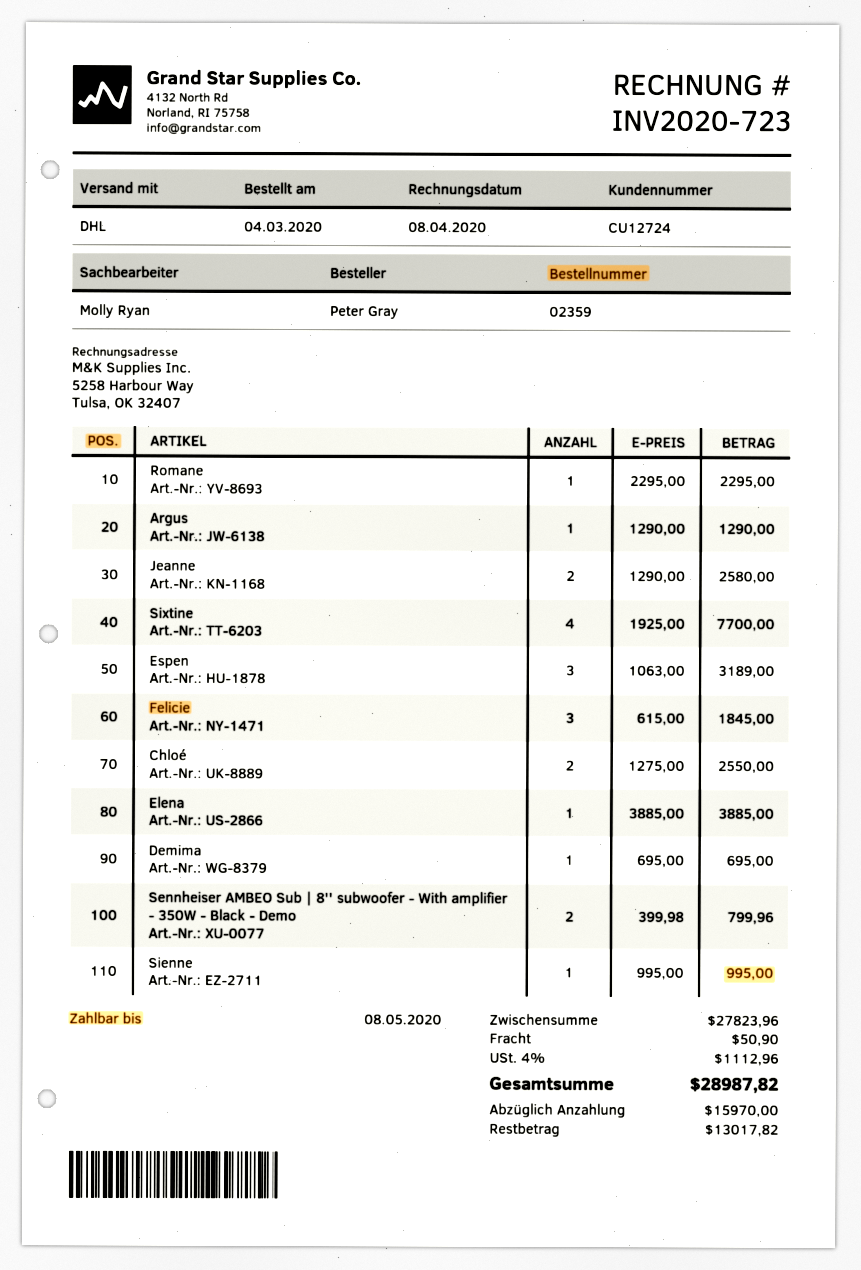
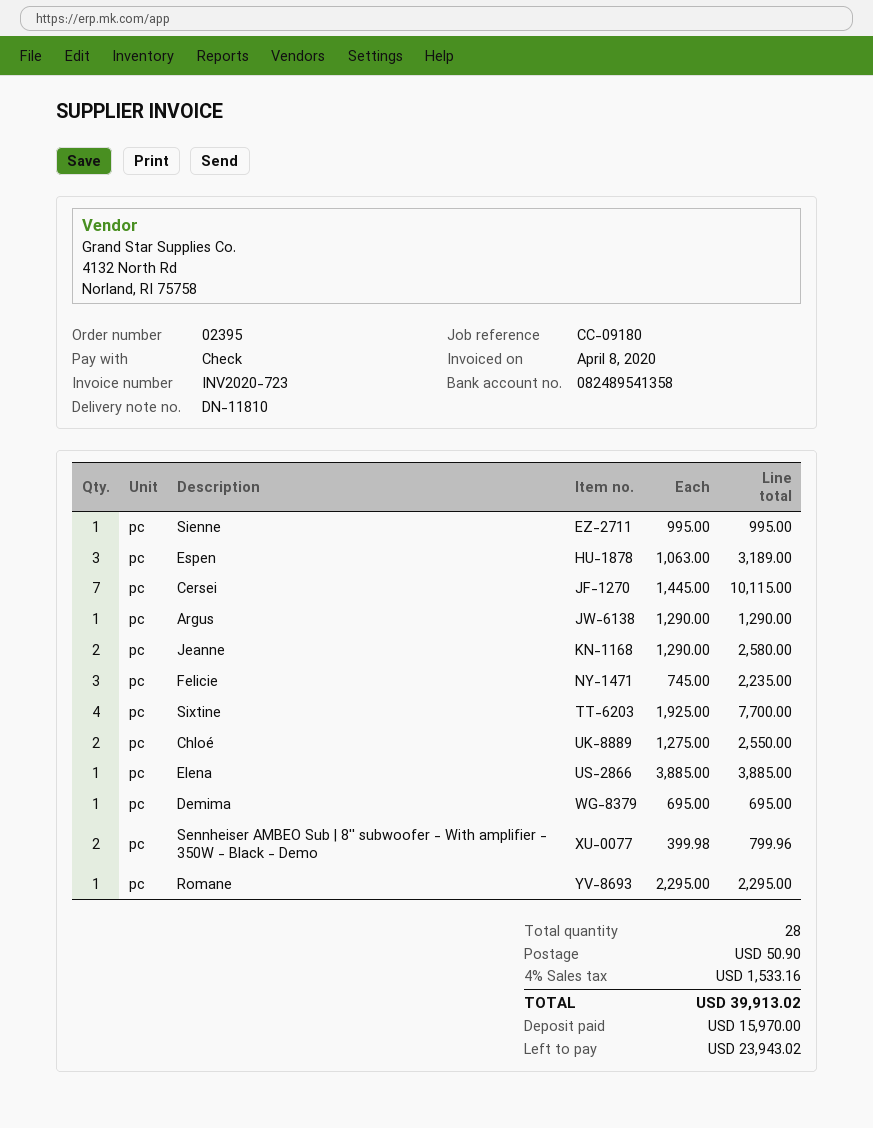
order number: 02359 -> 02395
Felicie: 3 x 615.00 = 1845.00 -> 3 x 745.00 = 2235.00
Cersei: none -> 7 x 1445.00 = 10115.00
tax: 4% = 1112.96 -> 4% = 1533.16
total: 28987.82 -> 39913.02
balance: 13017.82 -> 23943.02

